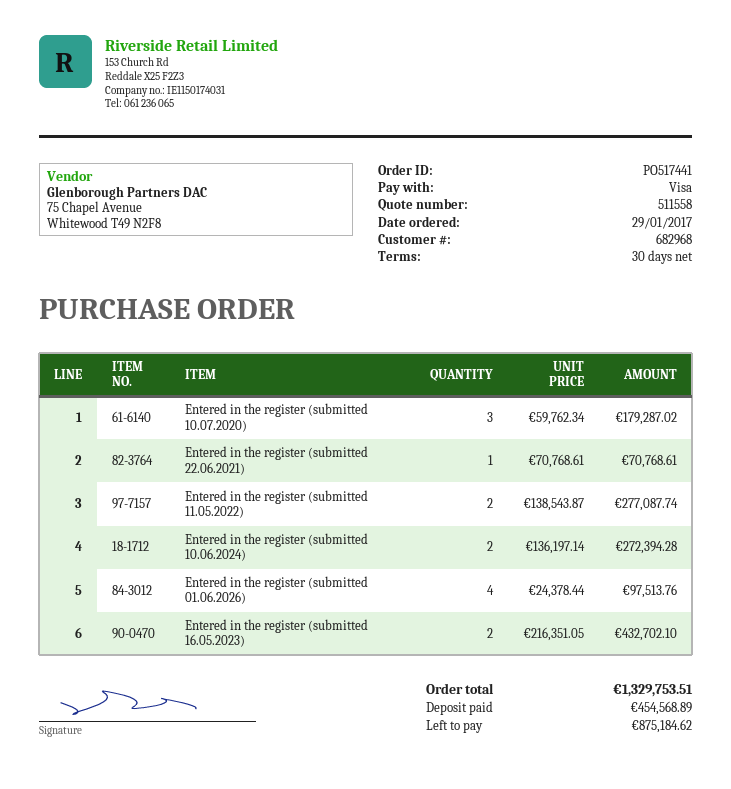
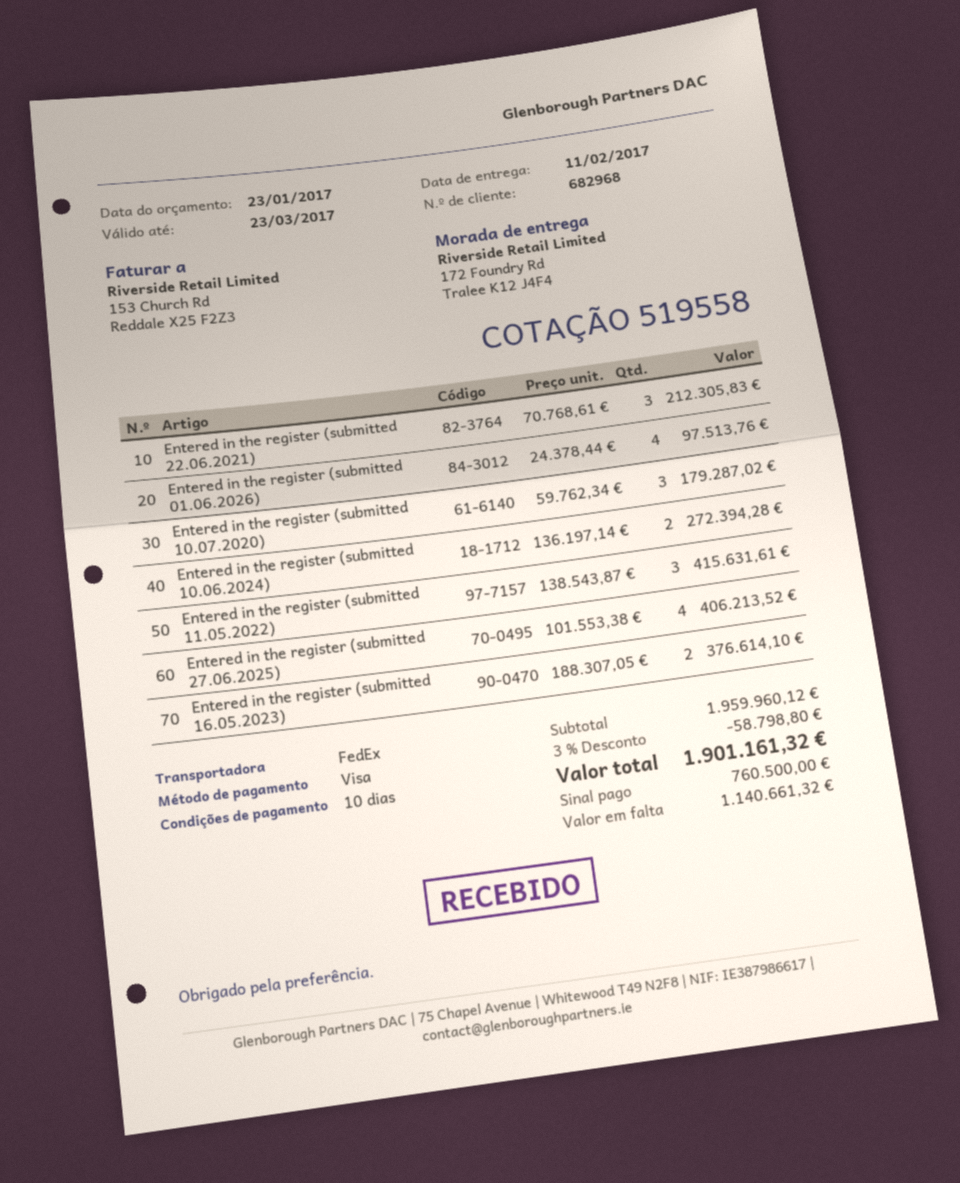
quote number: 511558 -> 519558
payment terms: 30 days -> 10 days
Entered in the register (submitted 22.06.2021): 1 x 70768.61 = 70768.61 -> 3 x 70768.61 = 212305.83
Entered in the register (submitted 11.05.2022): 2 x 138543.87 = 277087.74 -> 3 x 138543.87 = 415631.61
Entered in the register (submitted 16.05.2023): 2 x 216351.05 = 432702.10 -> 2 x 188307.05 = 376614.10
Entered in the register (submitted 27.06.2025): none -> 4 x 101553.38 = 406213.52
discount: none -> 3% = 58798.80
total: 1329753.51 -> 1901161.32
deposit: 454568.89 -> 760500.00
balance: 875184.62 -> 1140661.32

